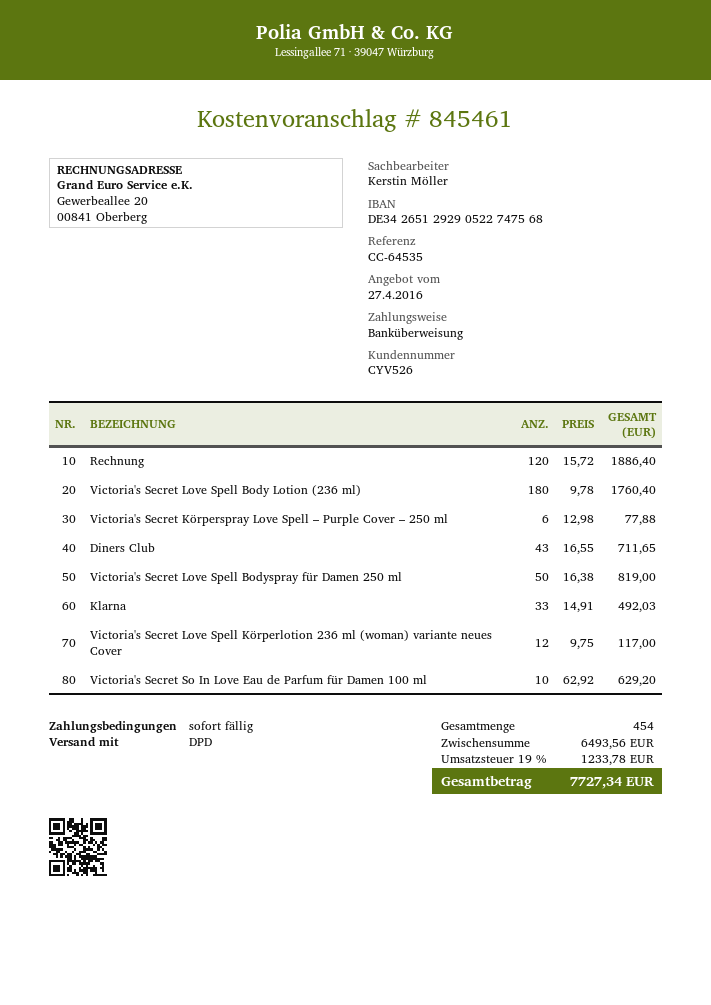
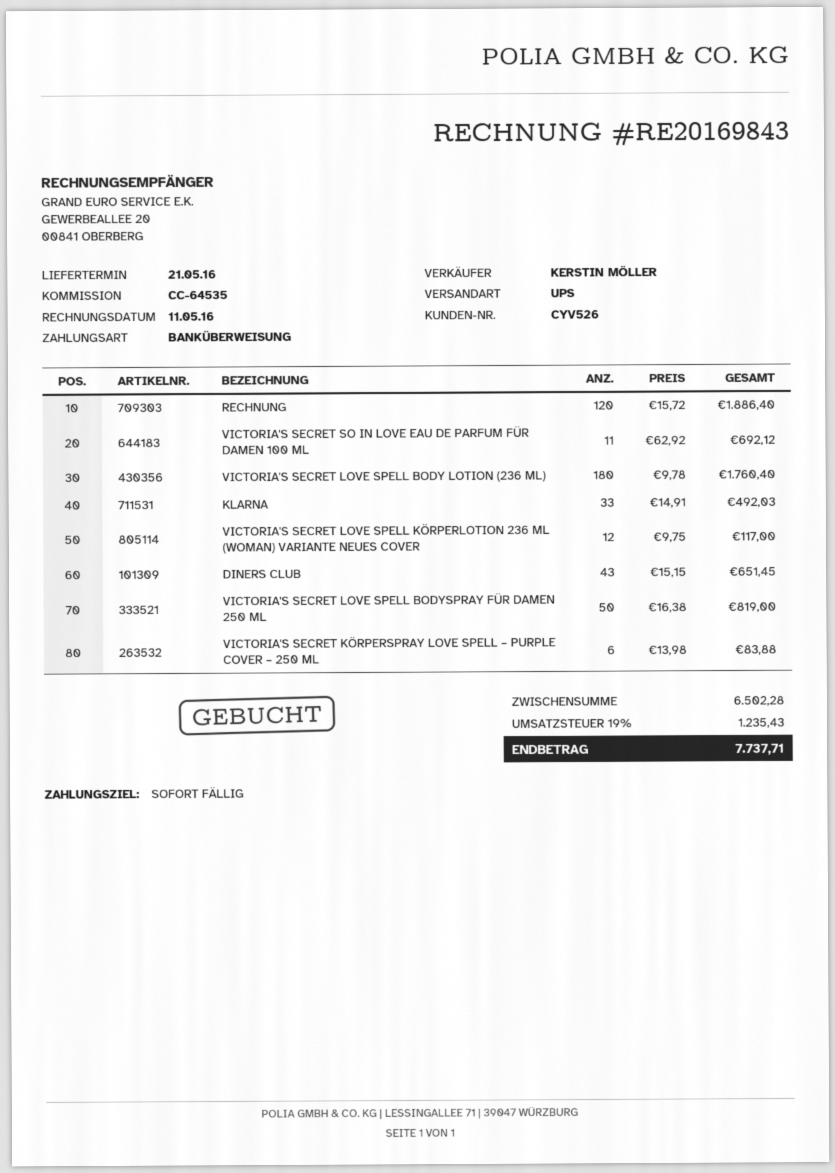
shipping method: DPD -> UPS
Victoria's Secret Körperspray Love Spell – Purple Cover – 250 ml: 6 x 12.98 = 77.88 -> 6 x 13.98 = 83.88
Diners Club: 43 x 16.55 = 711.65 -> 43 x 15.15 = 651.45
Victoria's Secret So In Love Eau de Parfum für Damen 100 ml: 10 x 62.92 = 629.20 -> 11 x 62.92 = 692.12
subtotal: 6493.56 -> 6502.28
tax: 19% = 1233.78 -> 19% = 1235.43
total: 7727.34 -> 7737.71

